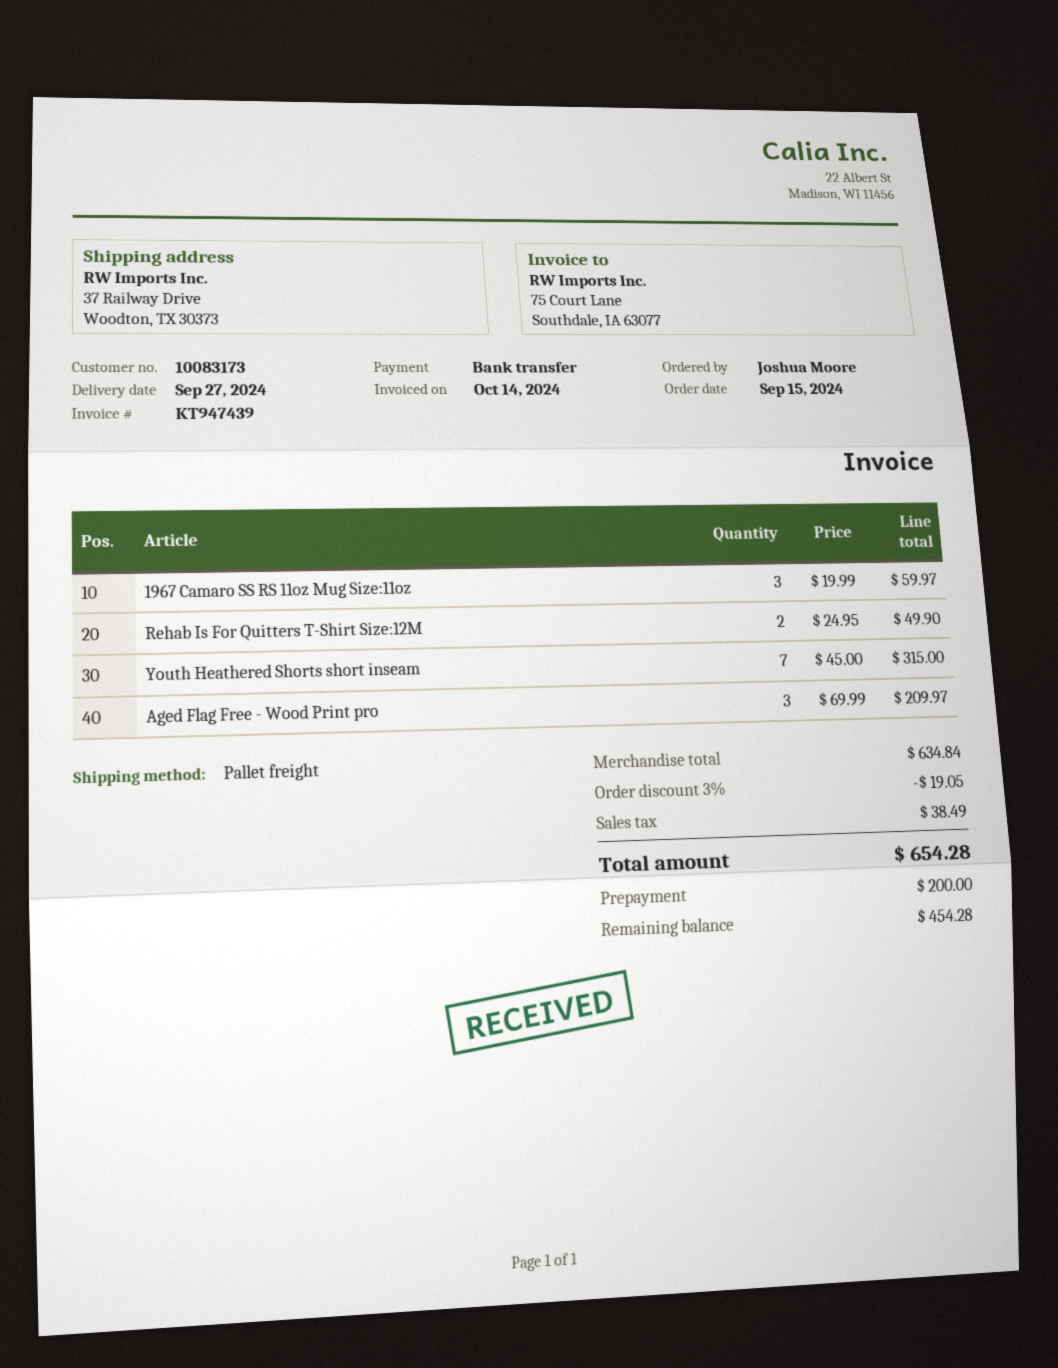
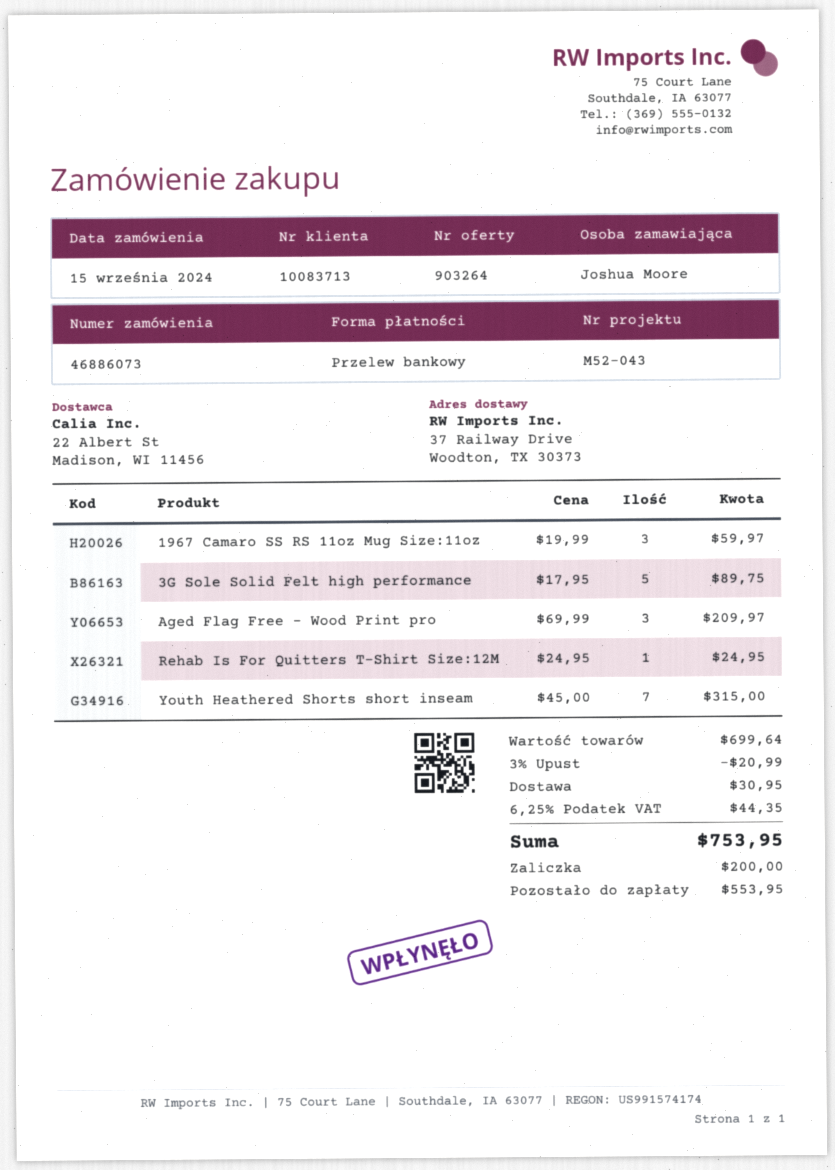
customer number: 10083173 -> 10083713
Rehab Is For Quitters T-Shirt Size:12M: 2 x 24.95 = 49.90 -> 1 x 24.95 = 24.95
3G Sole Solid Felt high performance: none -> 5 x 17.95 = 89.75
subtotal: 634.84 -> 699.64
discount: 3% = 19.05 -> 3% = 20.99
shipping: none -> 30.95
tax: 38.49 -> 44.35
total: 654.28 -> 753.95
balance: 454.28 -> 553.95

